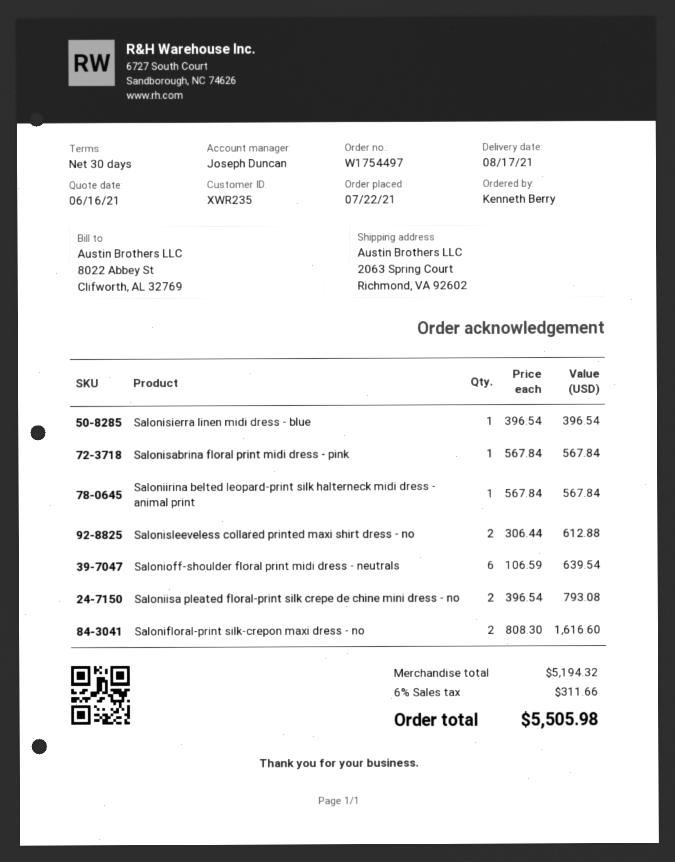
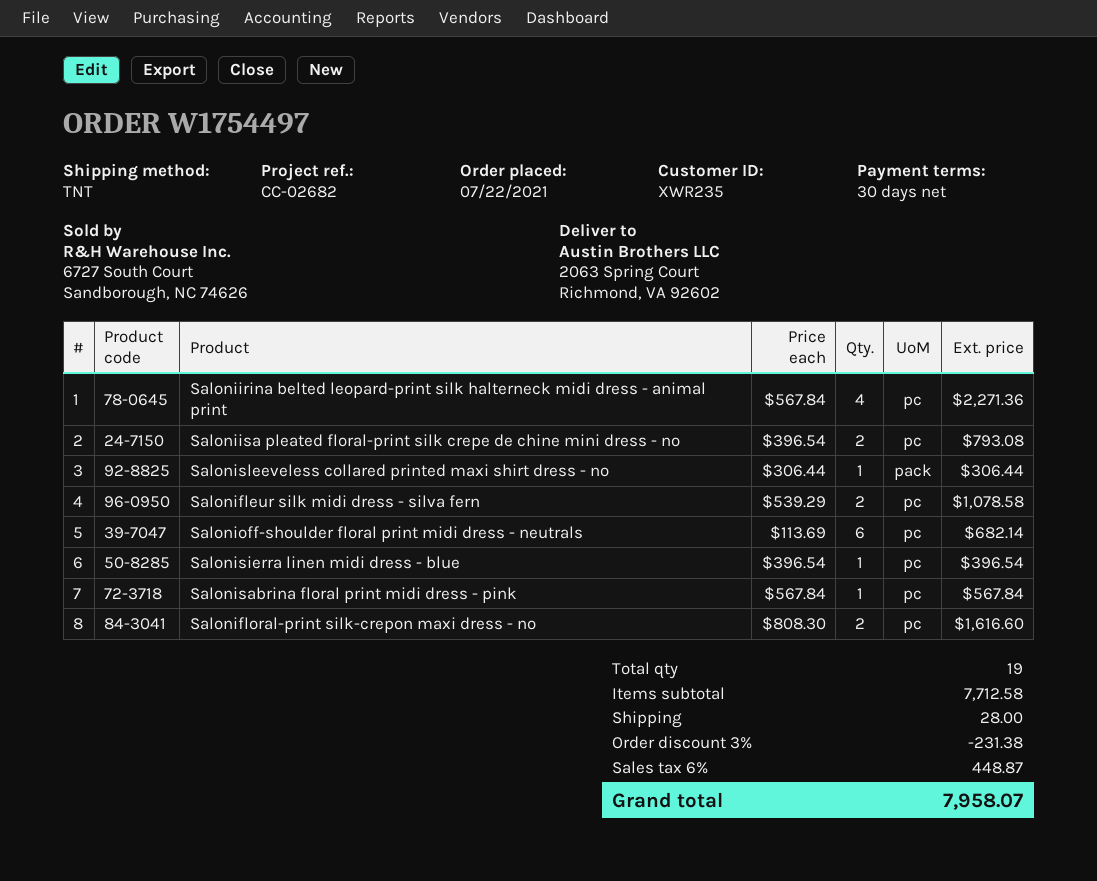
Saloniirina belted leopard-print silk halterneck midi dress - animal print: 1 x 567.84 = 567.84 -> 4 x 567.84 = 2271.36
Salonisleeveless collared printed maxi shirt dress - no: 2 x 306.44 = 612.88 -> 1 x 306.44 = 306.44
Salonioff-shoulder floral print midi dress - neutrals: 6 x 106.59 = 639.54 -> 6 x 113.69 = 682.14
Salonifleur silk midi dress - silva fern: none -> 2 x 539.29 = 1078.58
subtotal: 5194.32 -> 7712.58
discount: none -> 3% = 231.38
shipping: none -> 28.00
tax: 6% = 311.66 -> 6% = 448.87
total: 5505.98 -> 7958.07

